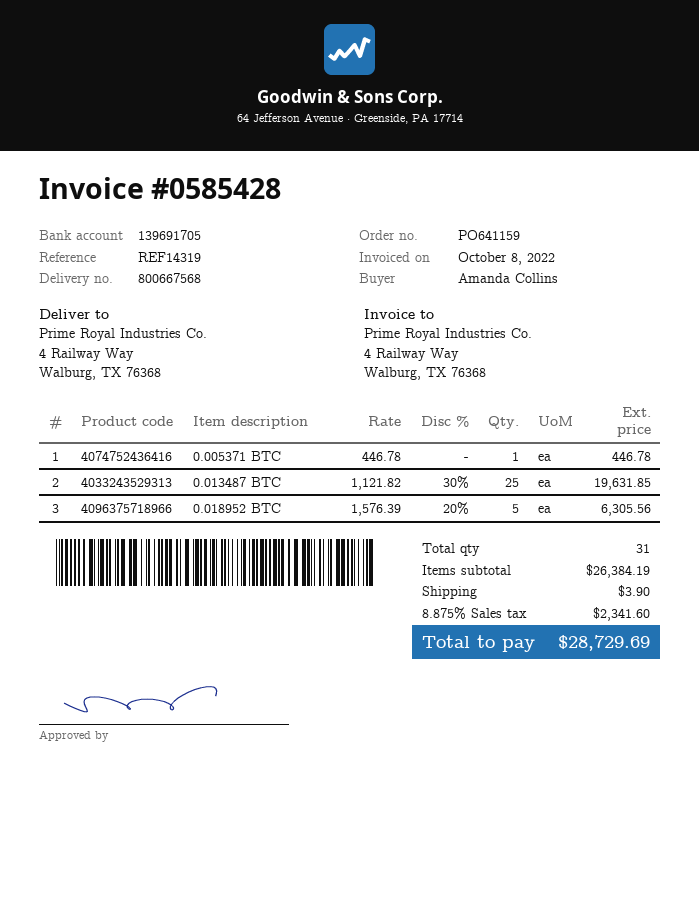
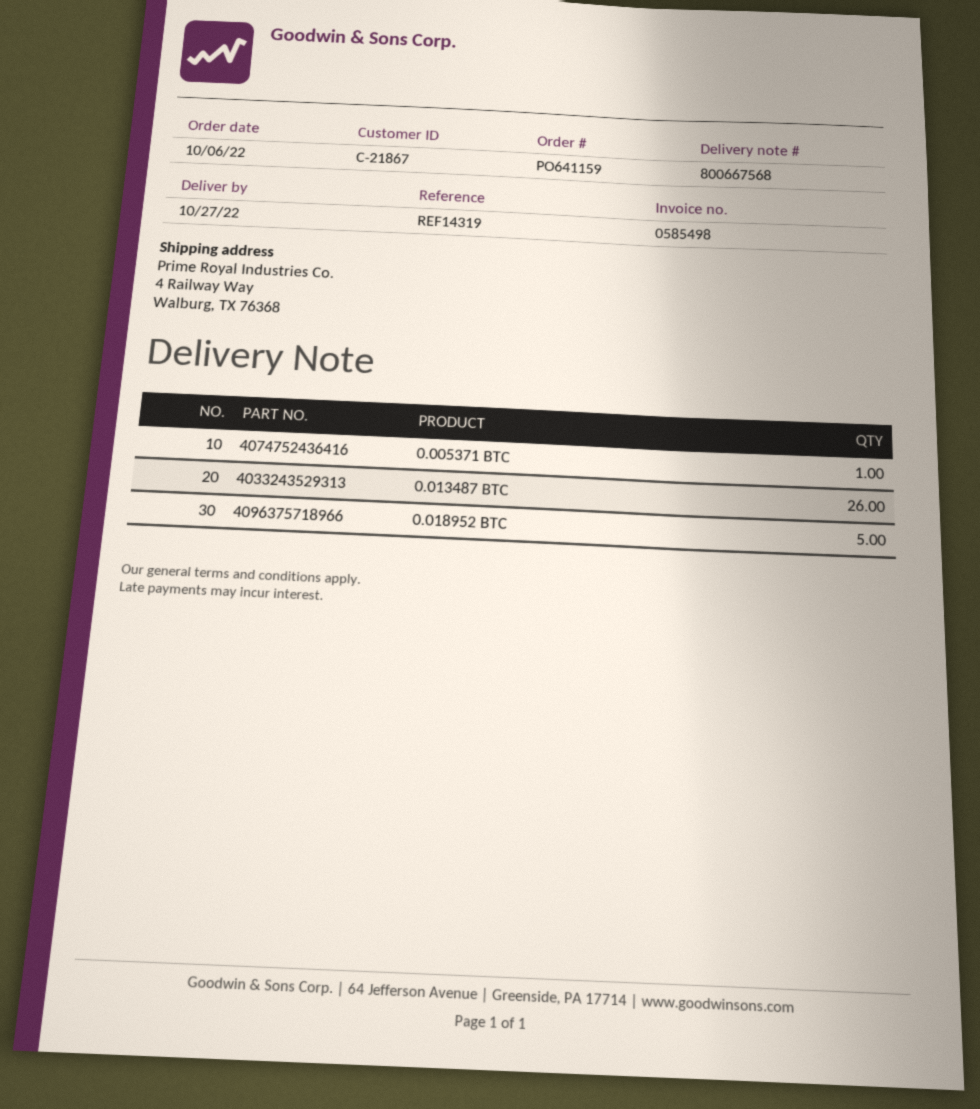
invoice number: 0585428 -> 0585498
0.013487 BTC: 25 -> 26

